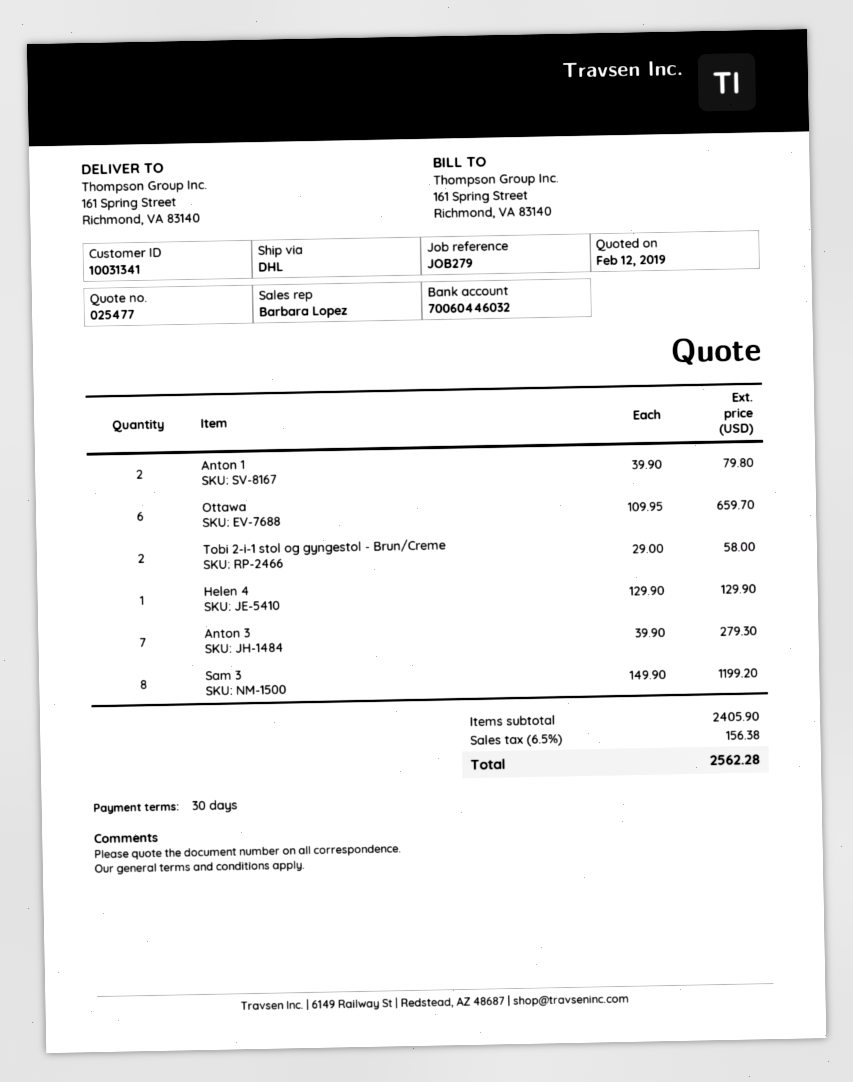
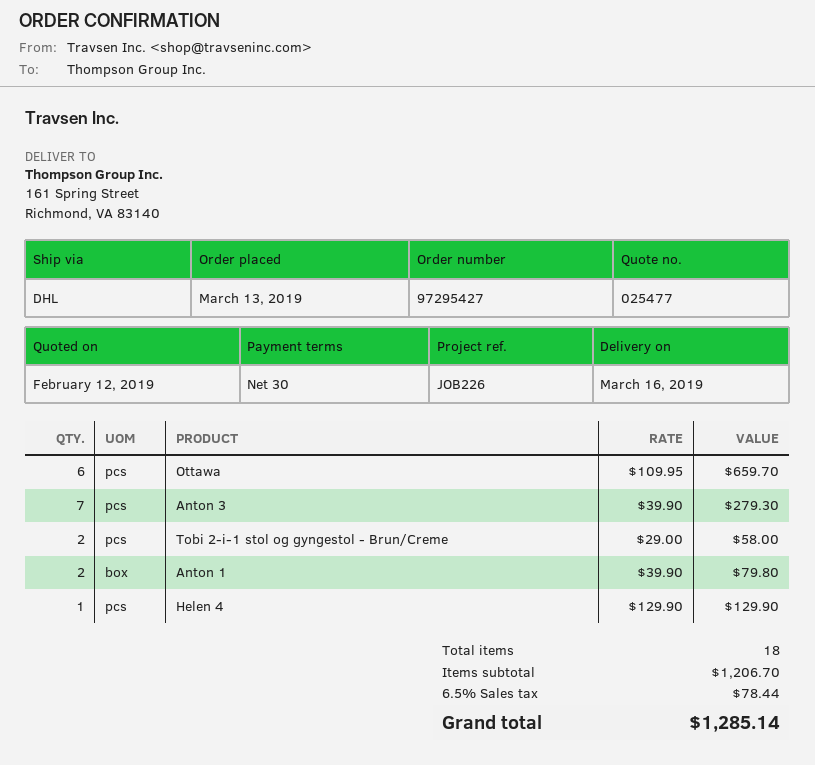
reference: JOB279 -> JOB226
Sam 3: 8 x 149.90 = 1199.20 -> none
subtotal: 2405.90 -> 1206.70
tax: 6.5% = 156.38 -> 6.5% = 78.44
total: 2562.28 -> 1285.14

